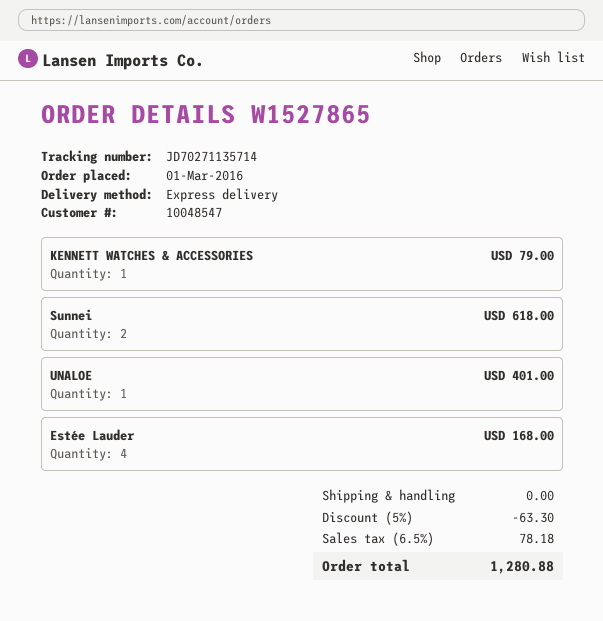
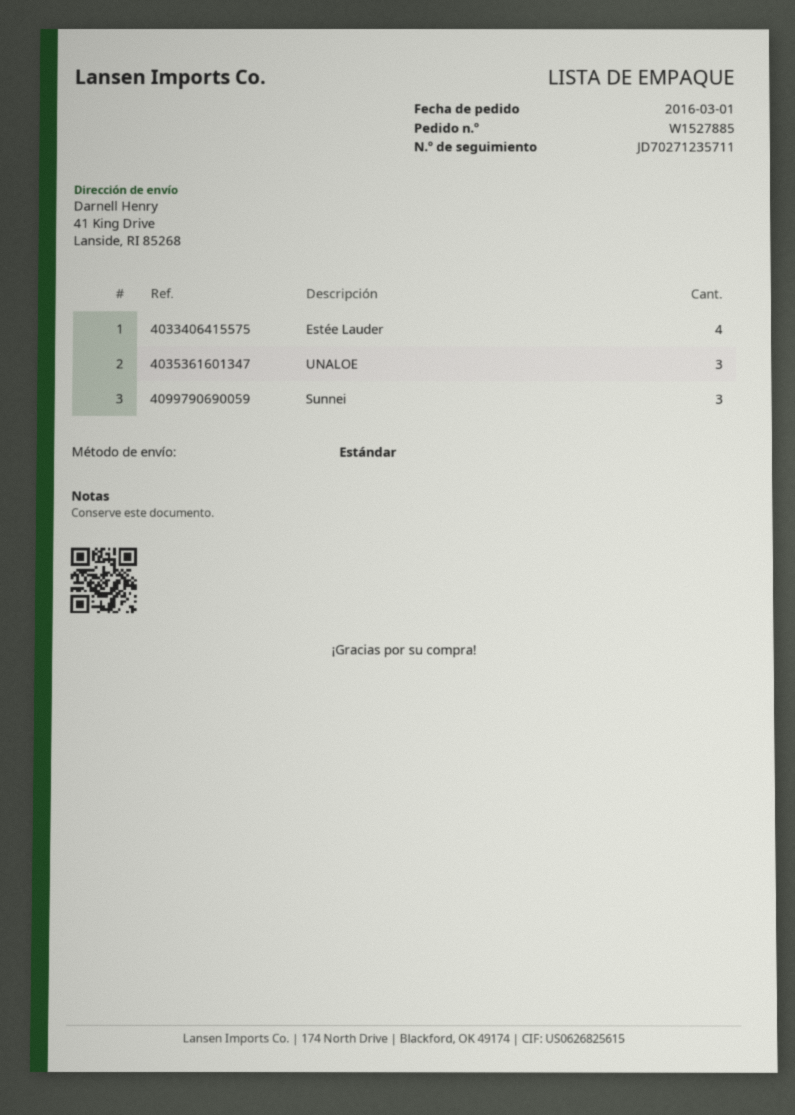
order number: W1527865 -> W1527885
shipping method: express -> standard
tracking number: JD70271135714 -> JD70271235711
KENNETT WATCHES & ACCESSORIES: 1 -> none
Sunnei: 2 -> 3
UNALOE: 1 -> 3

